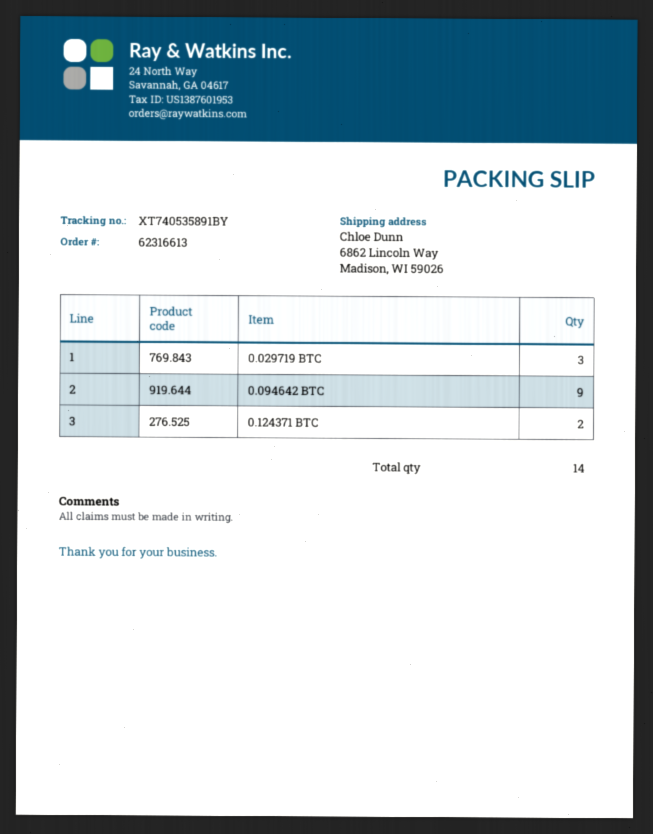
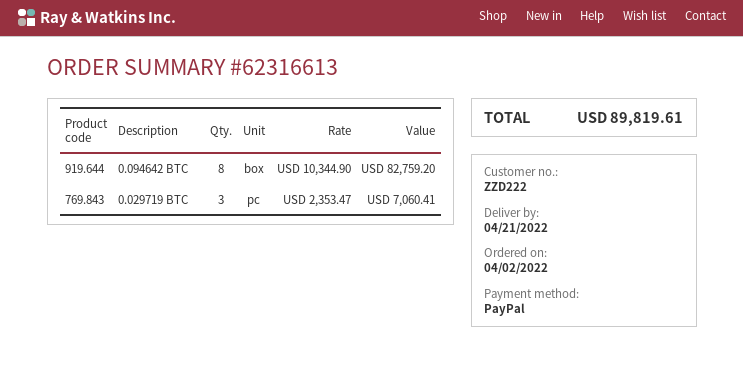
0.094642 BTC: 9 -> 8
0.124371 BTC: 2 -> none

